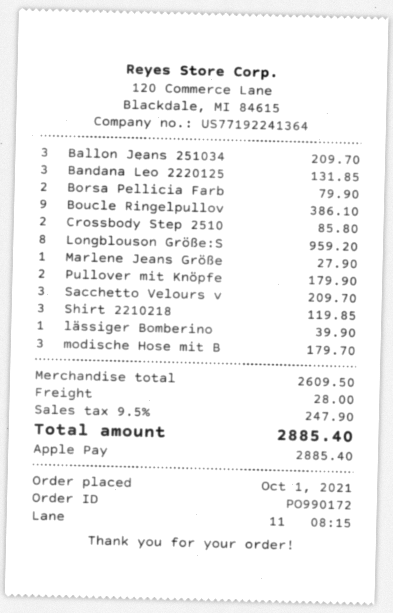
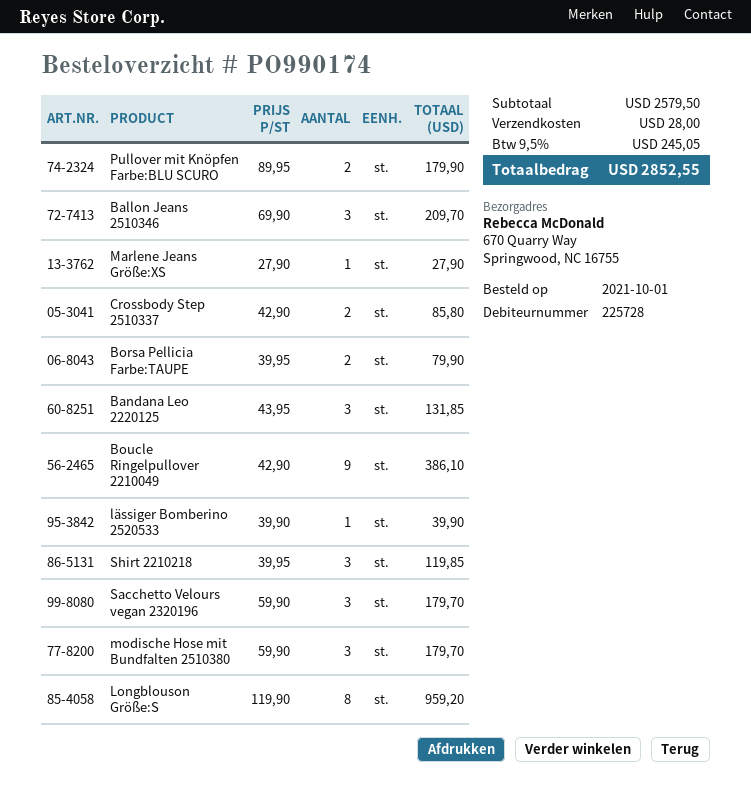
order number: PO990172 -> PO990174
Sacchetto Velours v: 3 for 209.70 -> 3 for 179.70
subtotal: 2609.50 -> 2579.50
tax: 9.5% = 247.90 -> 9.5% = 245.05
total: 2885.40 -> 2852.55

